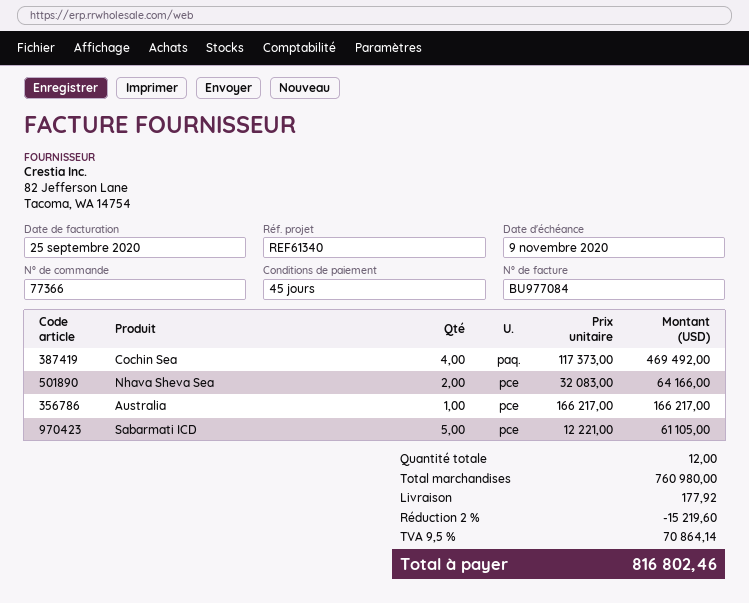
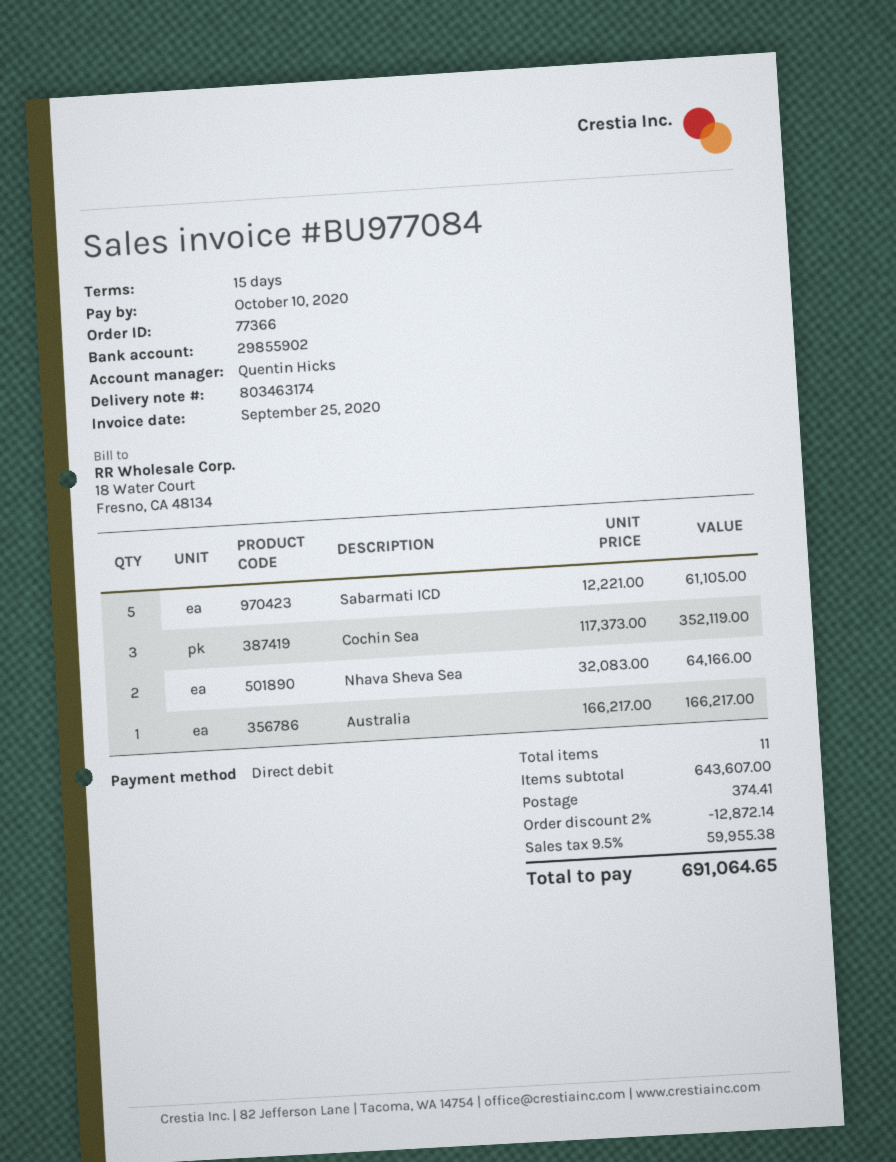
payment terms: 45 days -> 15 days
due date: 2020-11-09 -> 2020-10-10
Cochin Sea: 4 x 117373.00 = 469492.00 -> 3 x 117373.00 = 352119.00
total quantity: 12 -> 11
subtotal: 760980.00 -> 643607.00
discount: 2% = 15219.60 -> 2% = 12872.14
shipping: 177.92 -> 374.41
tax: 9.5% = 70864.14 -> 9.5% = 59955.38
total: 816802.46 -> 691064.65

